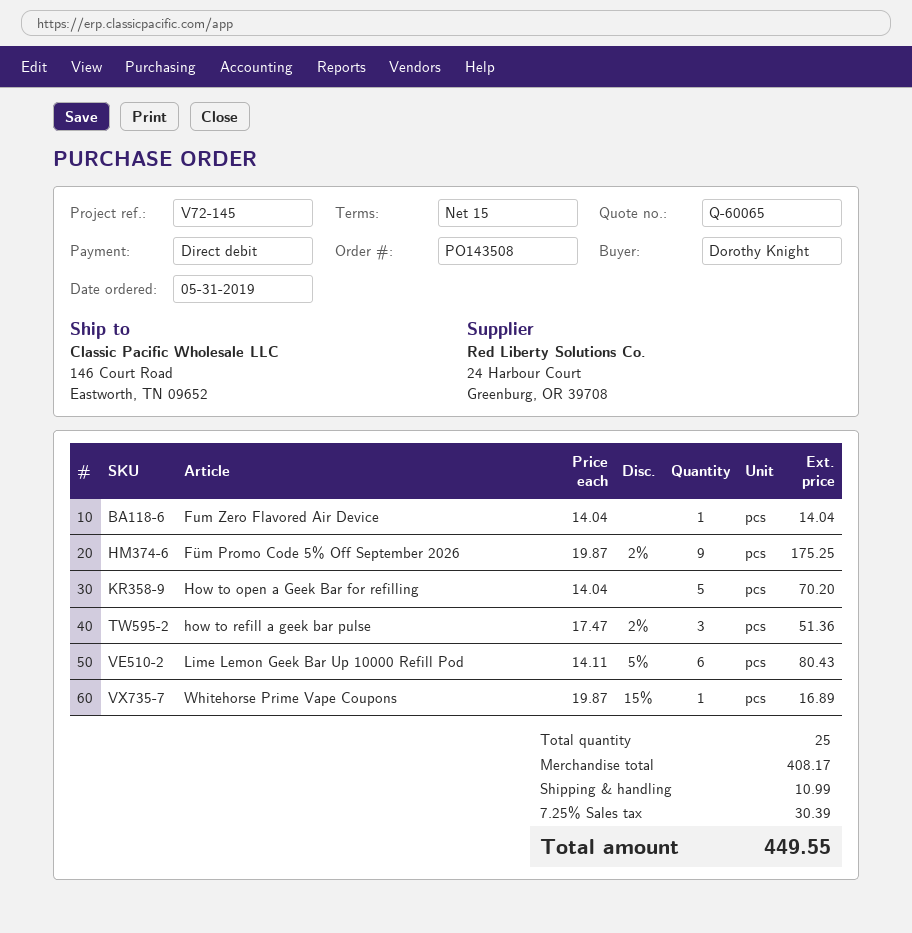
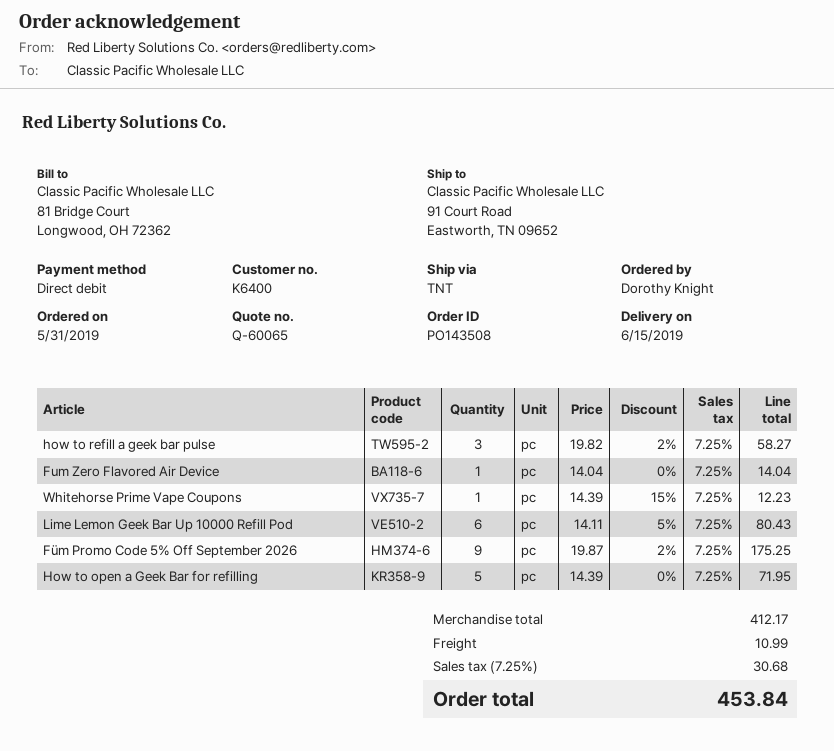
ship to: 146 Court Road, Eastworth, TN 09652 -> 91 Court Road, Eastworth, TN 09652
How to open a Geek Bar for refilling: 5 x 14.04 = 70.20 -> 5 x 14.39 = 71.95
how to refill a geek bar pulse: 3 x 17.47 - 2% = 51.36 -> 3 x 19.82 - 2% = 58.27
Whitehorse Prime Vape Coupons: 1 x 19.87 - 15% = 16.89 -> 1 x 14.39 - 15% = 12.23
subtotal: 408.17 -> 412.17
tax: 7.25% = 30.39 -> 7.25% = 30.68
total: 449.55 -> 453.84

